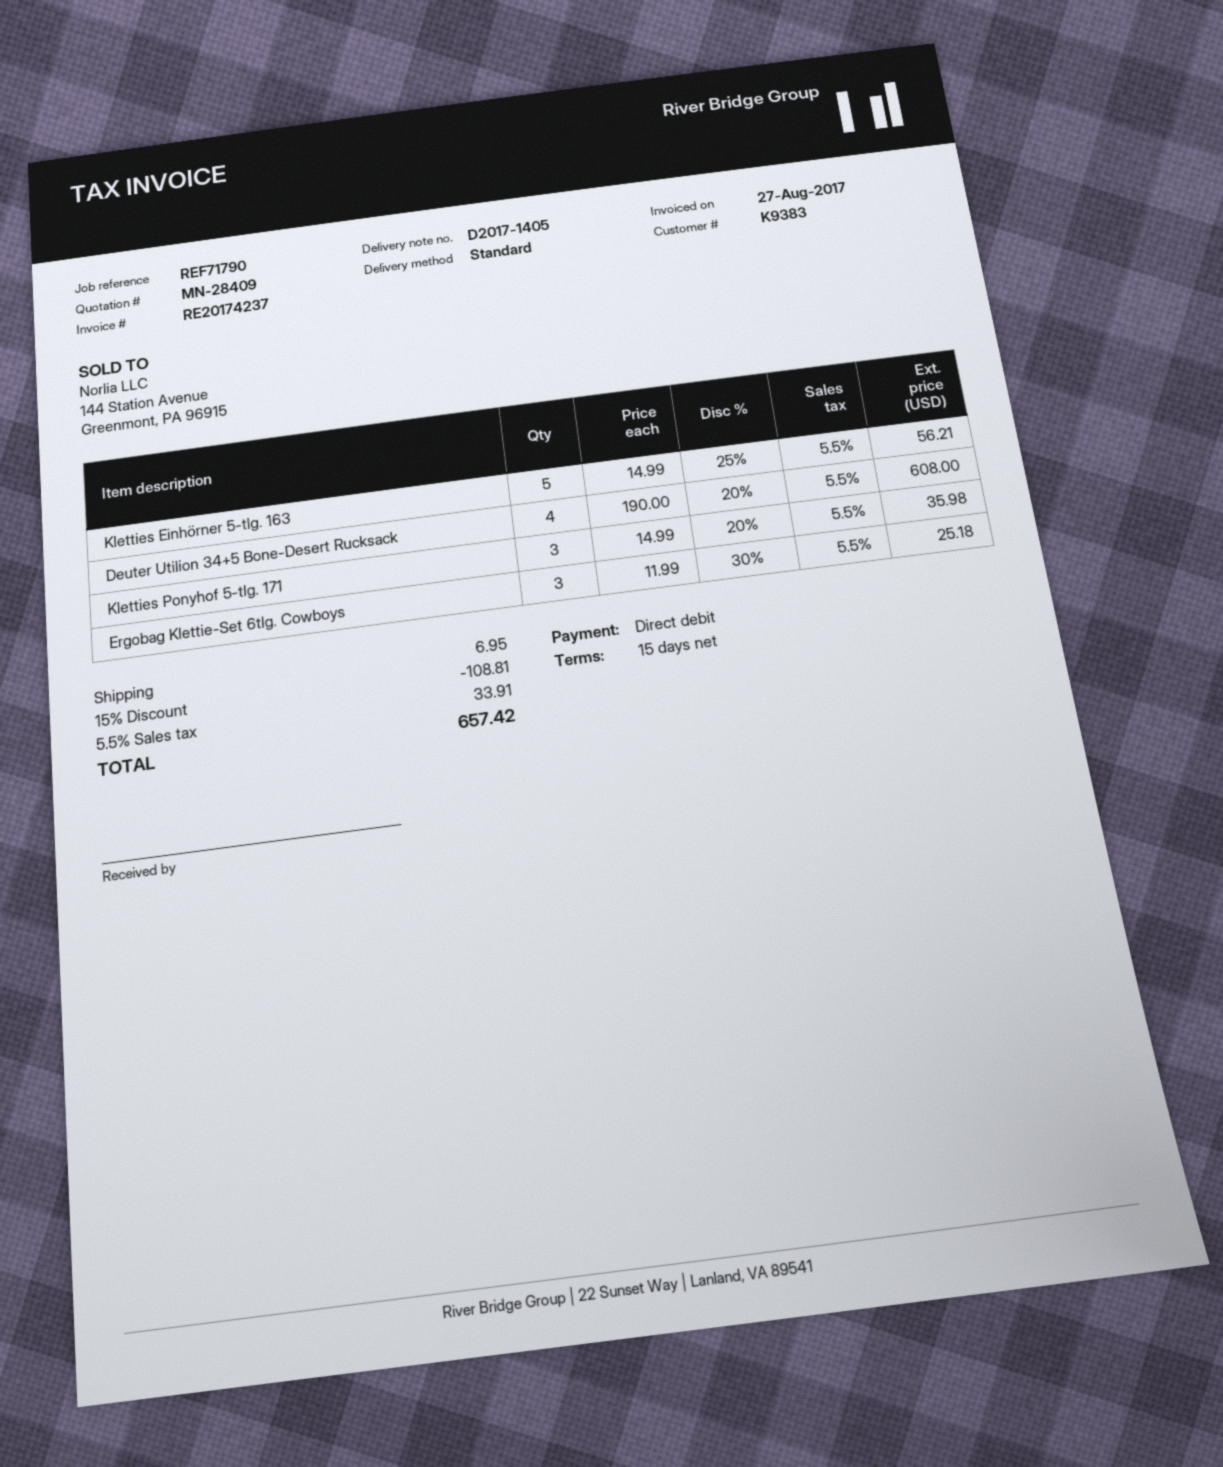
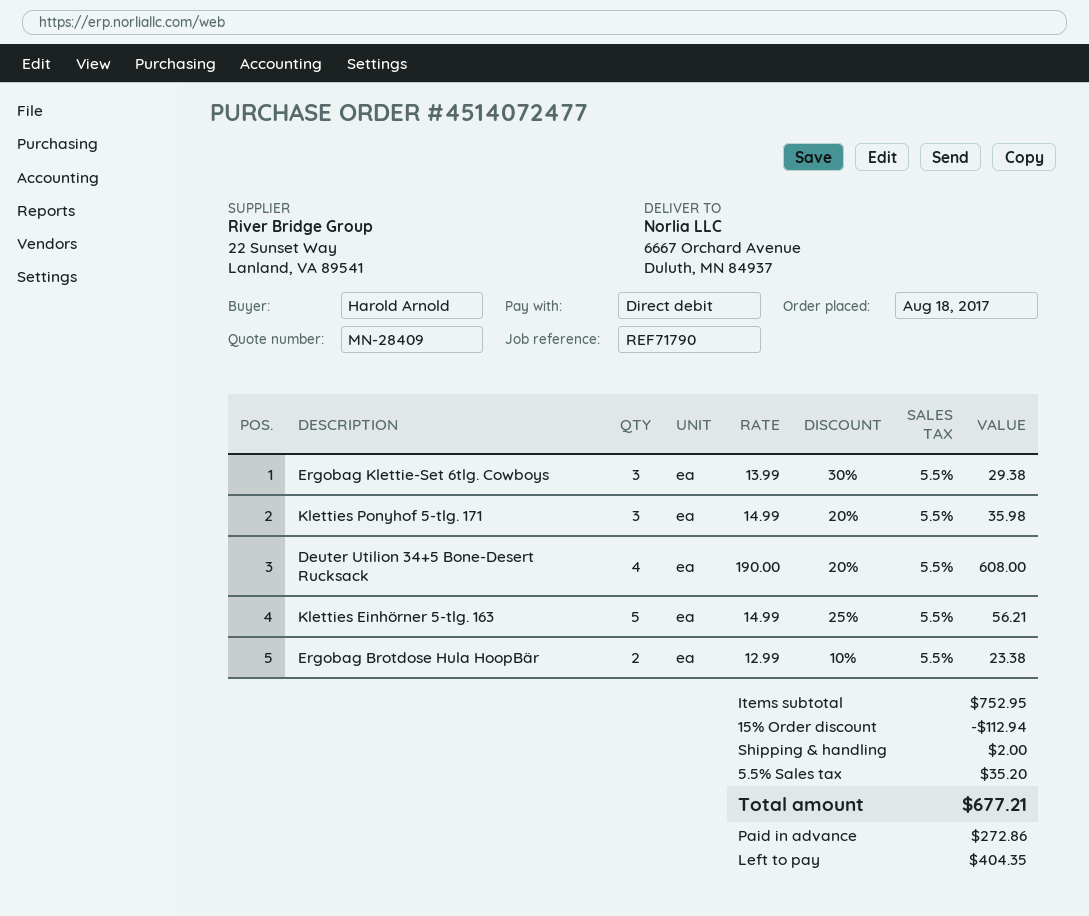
Ergobag Klettie-Set 6tlg. Cowboys: 3 x 11.99 - 30% = 25.18 -> 3 x 13.99 - 30% = 29.38
Ergobag Brotdose Hula HoopBär: none -> 2 x 12.99 - 10% = 23.38
discount: 15% = 108.81 -> 15% = 112.94
shipping: 6.95 -> 2.00
tax: 5.5% = 33.91 -> 5.5% = 35.20
total: 657.42 -> 677.21

